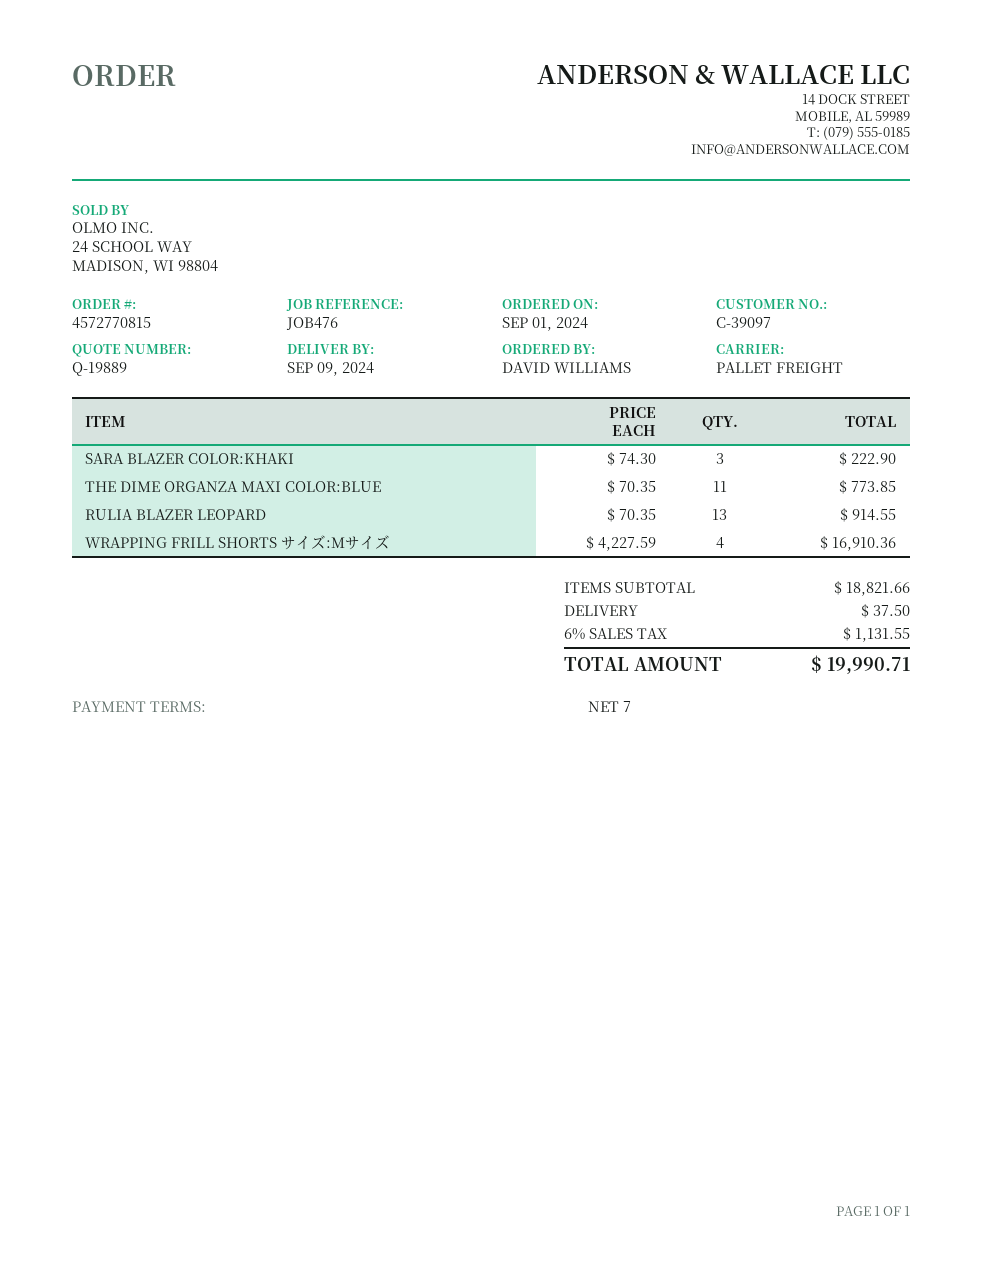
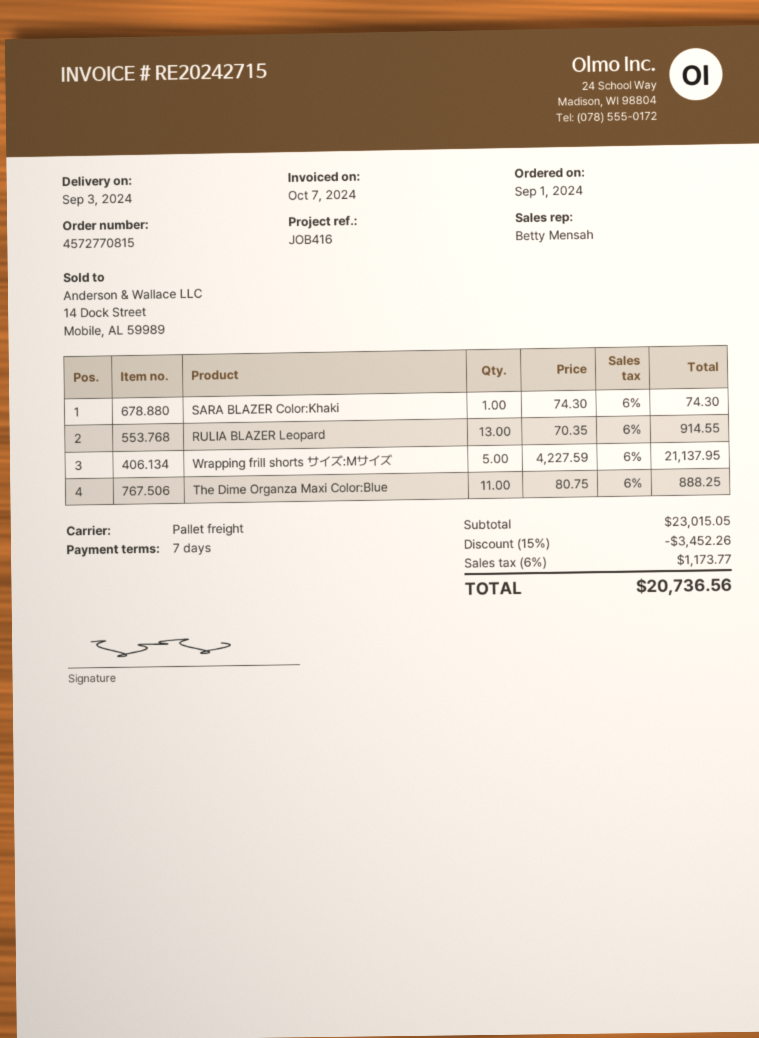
delivery date: 2024-09-09 -> 2024-09-03
reference: JOB476 -> JOB416
SARA BLAZER COLOR:KHAKI: 3 x 74.30 = 222.90 -> 1 x 74.30 = 74.30
THE DIME ORGANZA MAXI COLOR:BLUE: 11 x 70.35 = 773.85 -> 11 x 80.75 = 888.25
WRAPPING FRILL SHORTS サイズ:Mサイズ: 4 x 4227.59 = 16910.36 -> 5 x 4227.59 = 21137.95
subtotal: 18821.66 -> 23015.05
discount: none -> 15% = 3452.26
shipping: 37.50 -> none
tax: 6% = 1131.55 -> 6% = 1173.77
total: 19990.71 -> 20736.56

